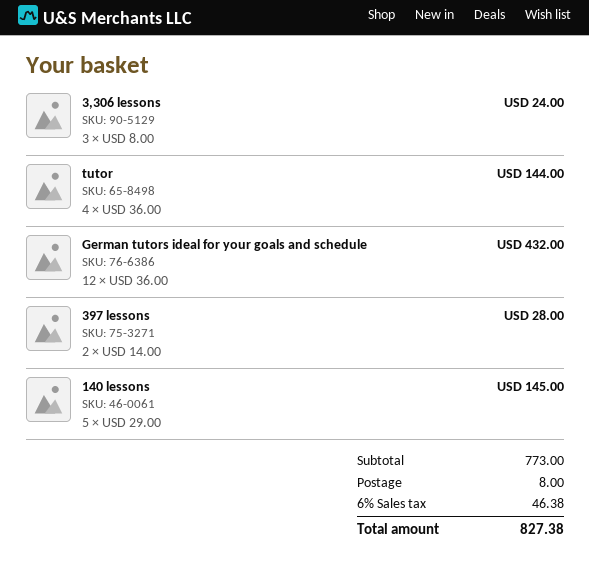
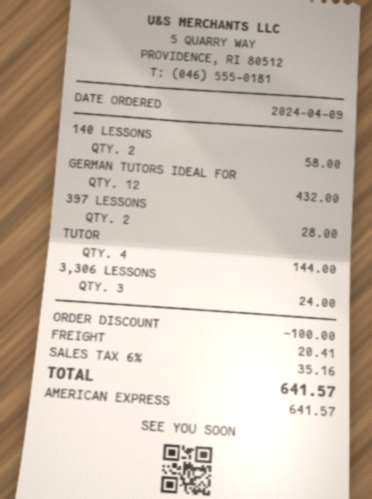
140 lessons: 5 for 145.00 -> 2 for 58.00
discount: none -> 100.00
shipping: 8.00 -> 20.41
tax: 6% = 46.38 -> 6% = 35.16
total: 827.38 -> 641.57

